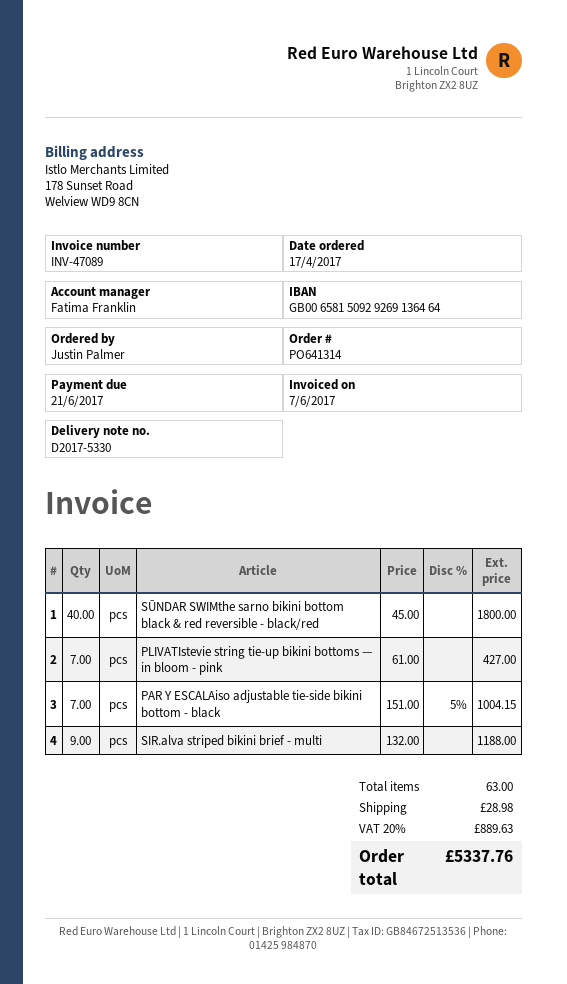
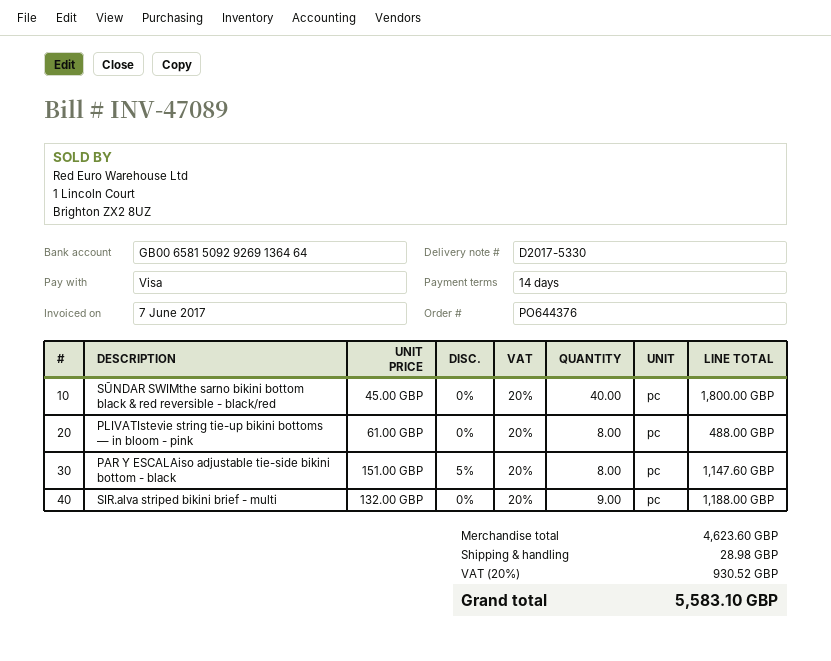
order number: PO641314 -> PO644376
PLIVATIstevie string tie-up bikini bottoms — in bloom - pink: 7 x 61.00 = 427.00 -> 8 x 61.00 = 488.00
PAR Y ESCALAiso adjustable tie-side bikini bottom - black: 7 x 151.00 - 5% = 1004.15 -> 8 x 151.00 - 5% = 1147.60
tax: 20% = 889.63 -> 20% = 930.52
total: 5337.76 -> 5583.10

